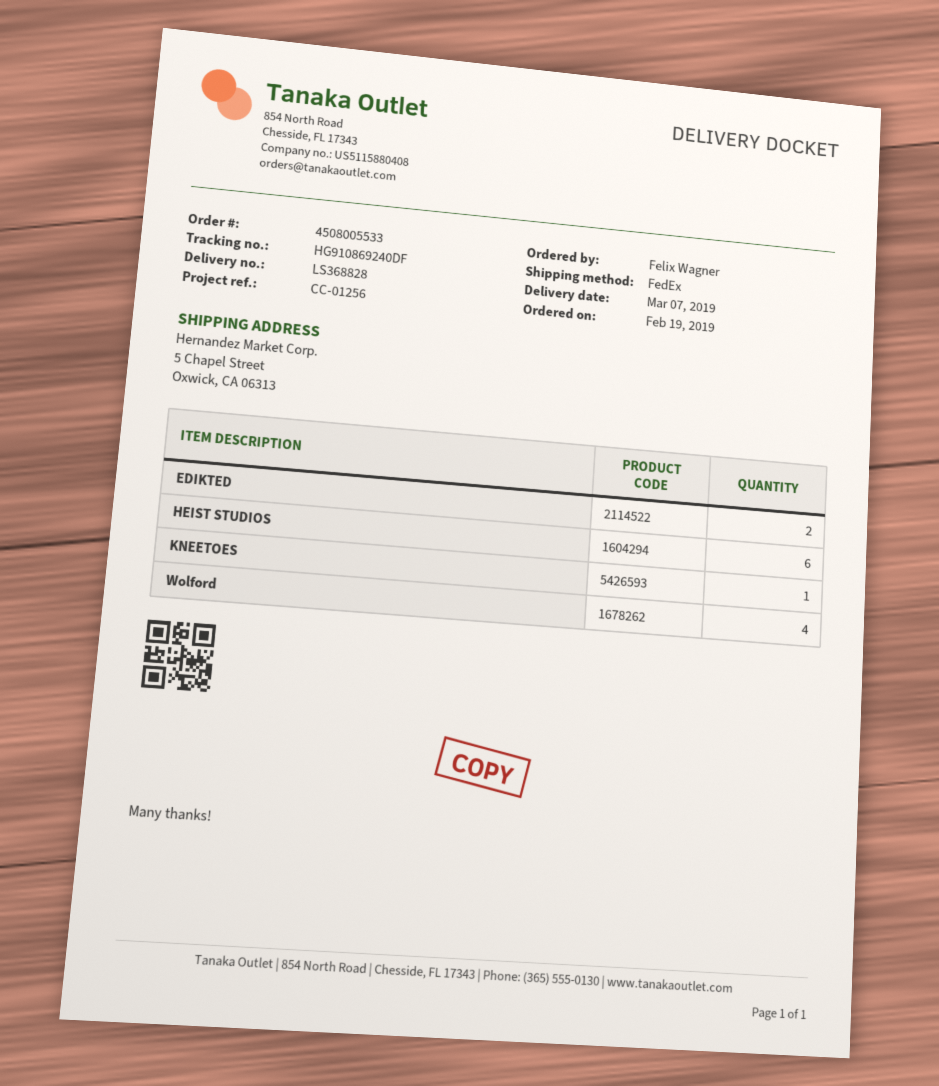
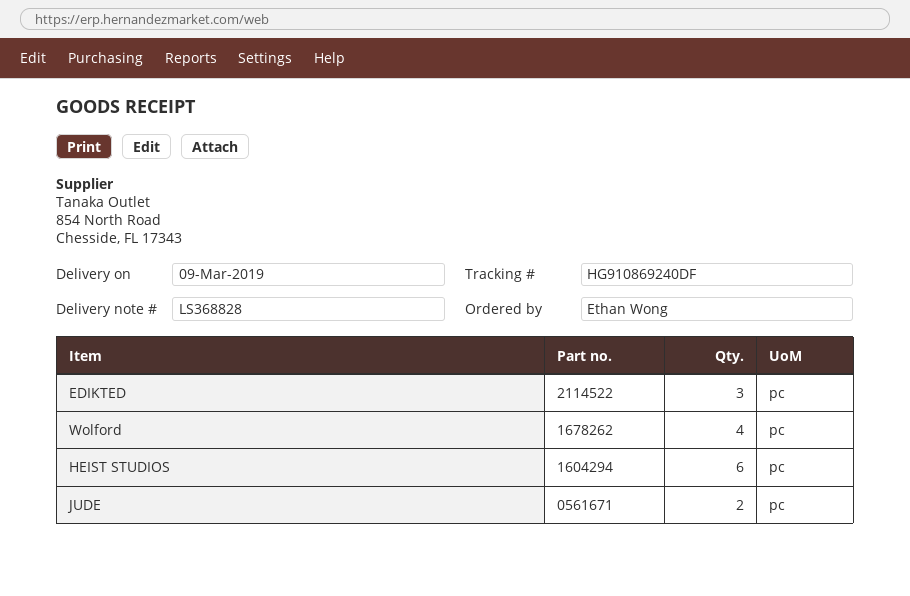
delivery date: 2019-03-07 -> 2019-03-09
ordered by: Felix Wagner -> Ethan Wong
EDIKTED: 2 -> 3
KNEETOES: 1 -> none
JUDE: none -> 2

